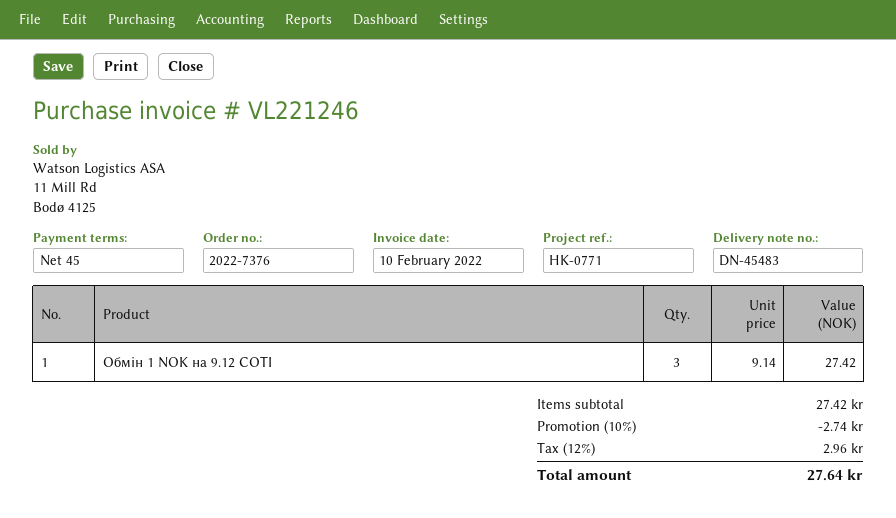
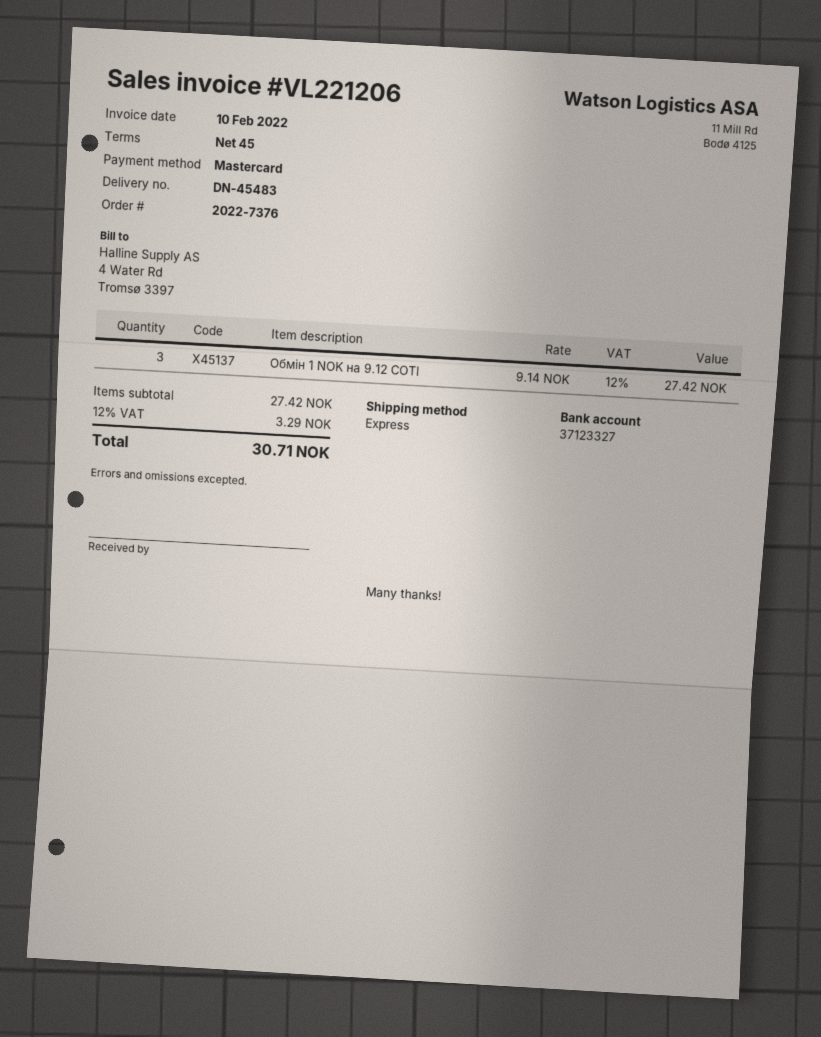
invoice number: VL221246 -> VL221206
discount: 10% = 2.74 -> none
tax: 12% = 2.96 -> 12% = 3.29
total: 27.64 -> 30.71

